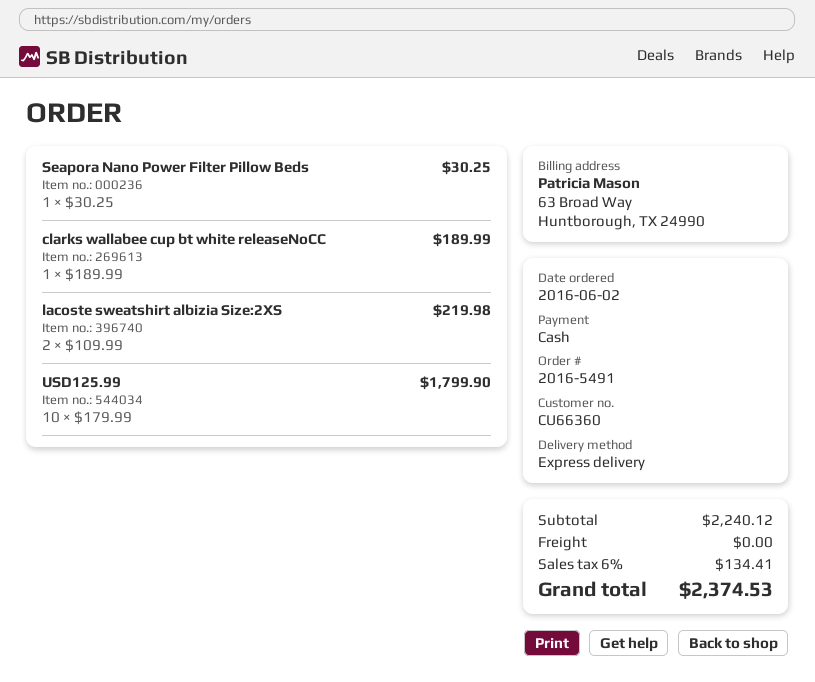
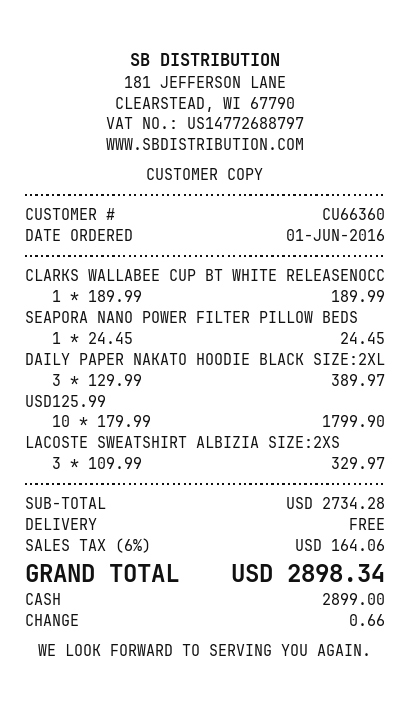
order date: 2016-06-02 -> 2016-06-01
Seapora Nano Power Filter Pillow Beds: 1 x 30.25 = 30.25 -> 1 x 24.45 = 24.45
lacoste sweatshirt albizia Size:2XS: 2 x 109.99 = 219.98 -> 3 x 109.99 = 329.97
DAILY PAPER NAKATO HOODIE BLACK SIZE:2XL: none -> 3 x 129.99 = 389.97
subtotal: 2240.12 -> 2734.28
tax: 6% = 134.41 -> 6% = 164.06
total: 2374.53 -> 2898.34

